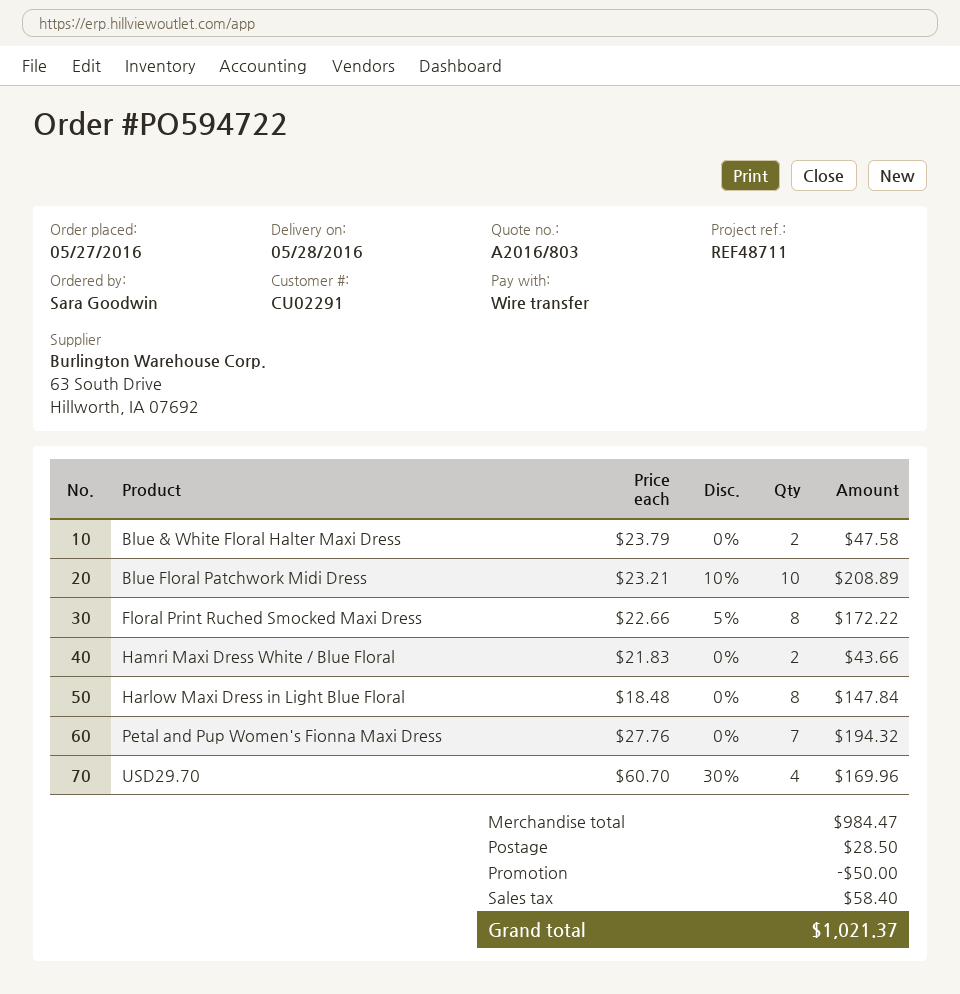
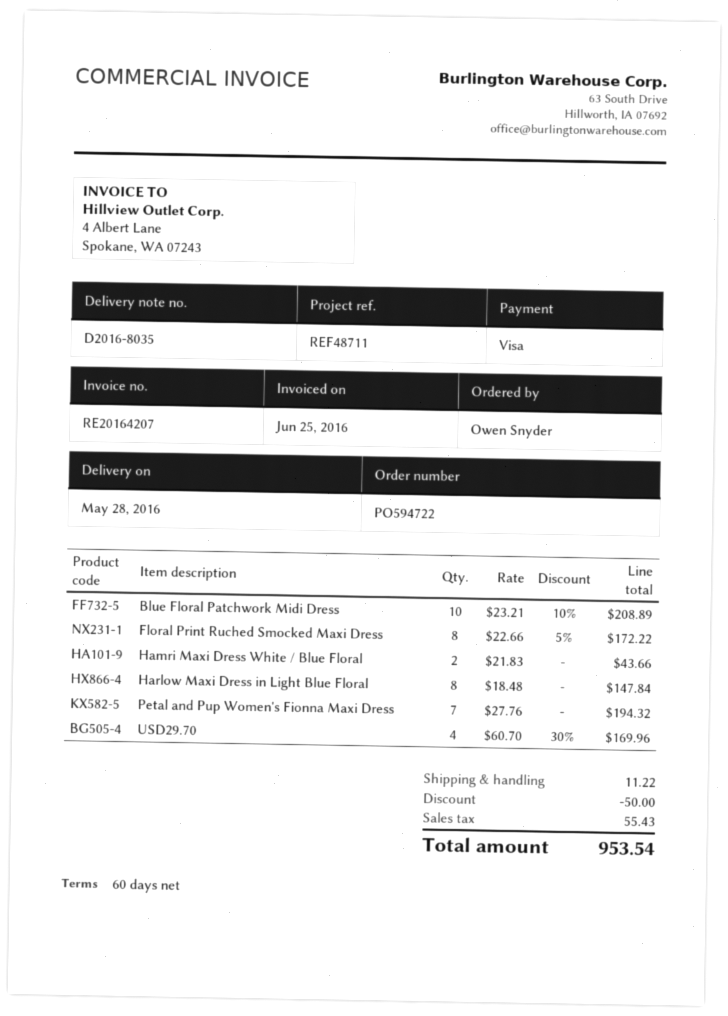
ordered by: Sara Goodwin -> Owen Snyder
payment method: bank transfer -> Visa
Blue & White Floral Halter Maxi Dress: 2 x 23.79 = 47.58 -> none
shipping: 28.50 -> 11.22
tax: 58.40 -> 55.43
total: 1021.37 -> 953.54

